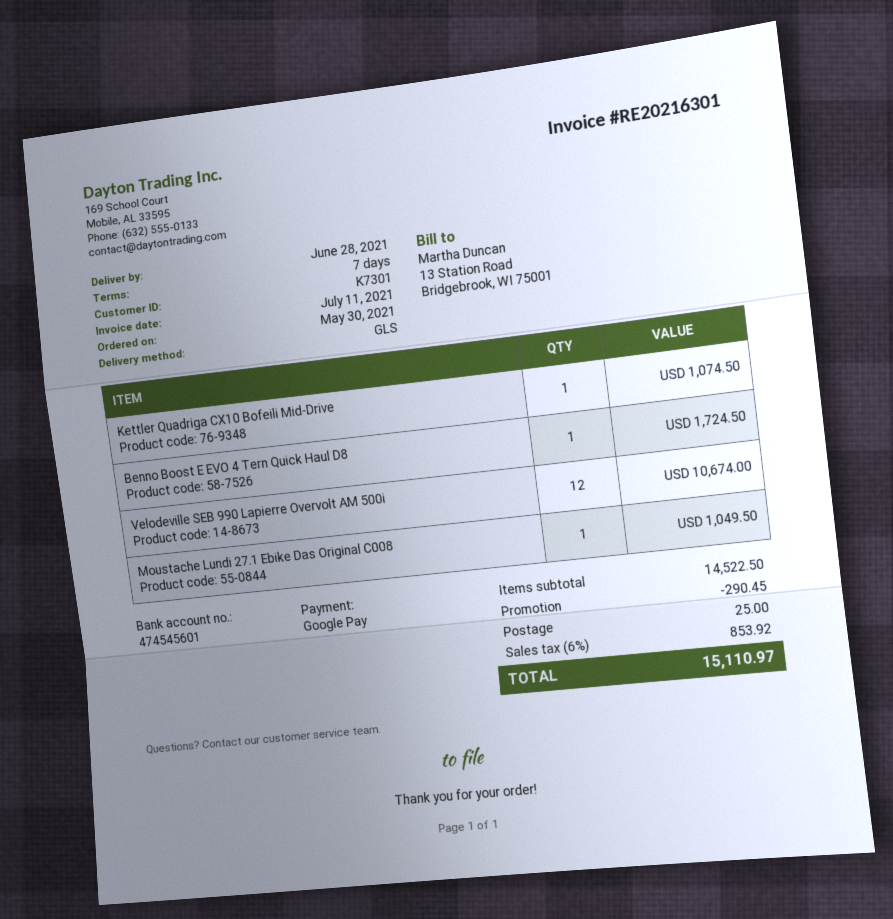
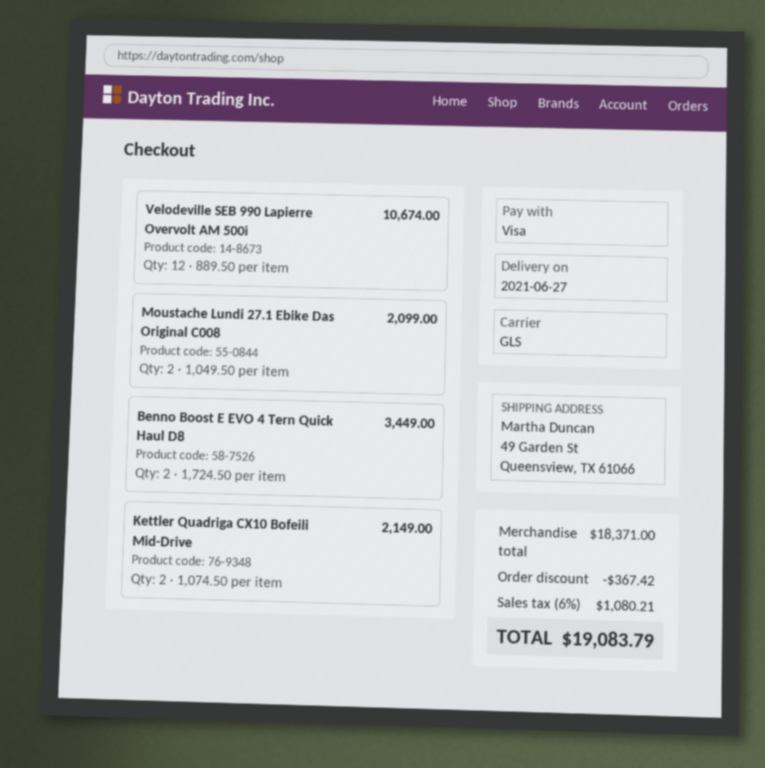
delivery date: 2021-06-28 -> 2021-06-27
payment method: Google Pay -> Visa
Kettler Quadriga CX10 Bofeili Mid-Drive: 1 for 1074.50 -> 2 for 2149.00
Benno Boost E EVO 4 Tern Quick Haul D8: 1 for 1724.50 -> 2 for 3449.00
Moustache Lundi 27.1 Ebike Das Original C008: 1 for 1049.50 -> 2 for 2099.00
subtotal: 14522.50 -> 18371.00
discount: 290.45 -> 367.42
shipping: 25.00 -> none
tax: 6% = 853.92 -> 6% = 1080.21
total: 15110.97 -> 19083.79

